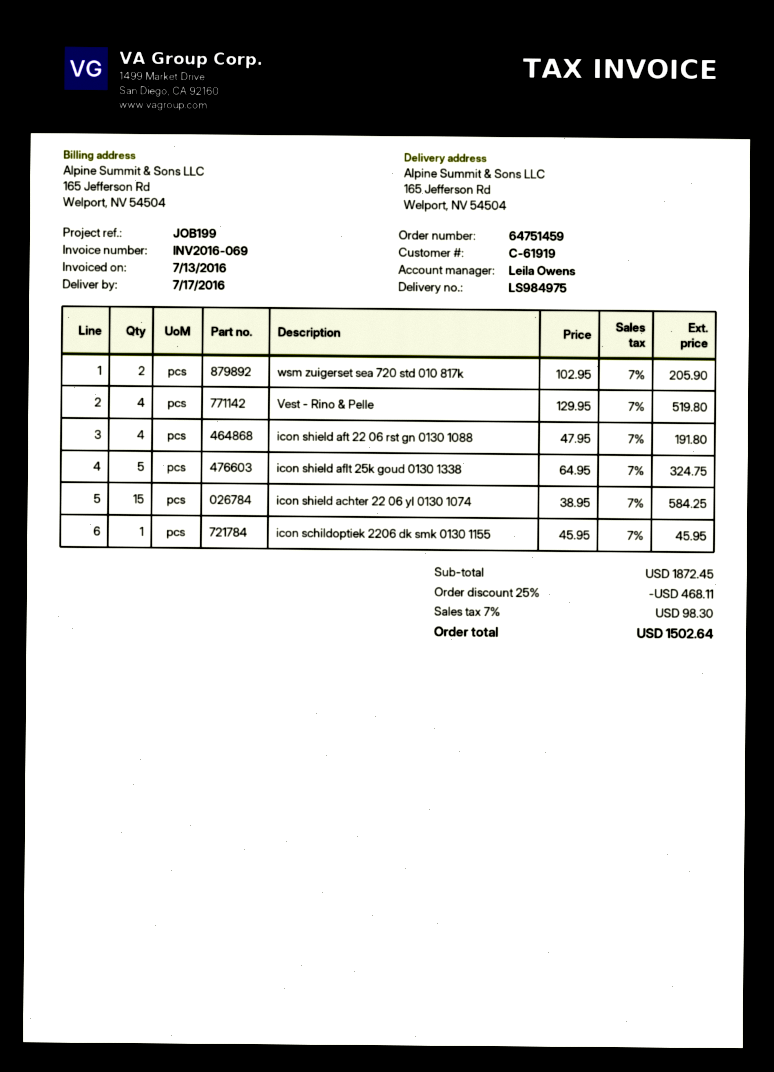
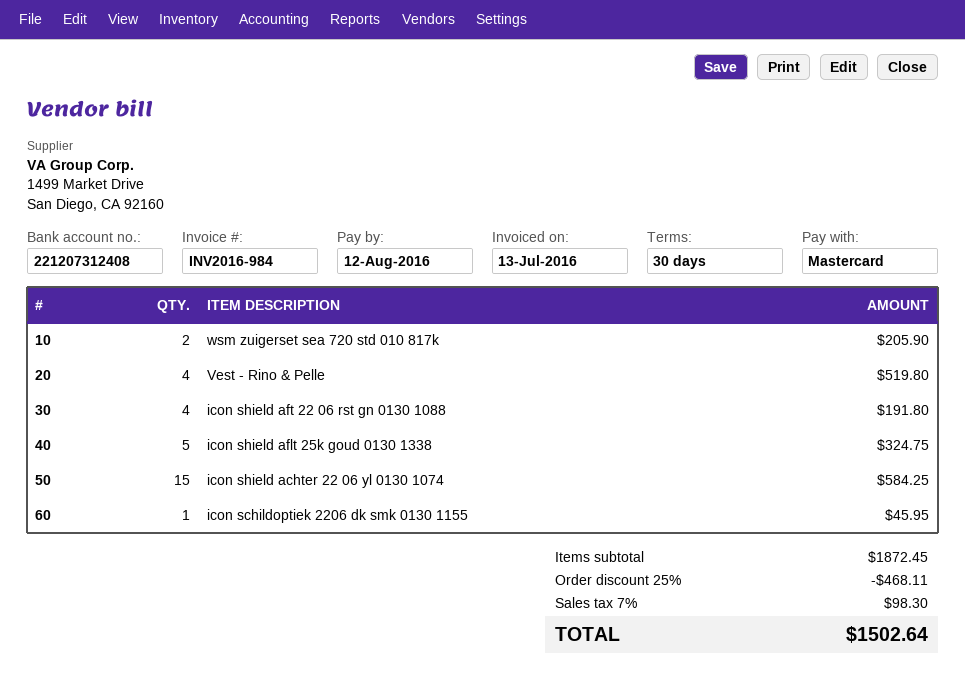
invoice number: INV2016-069 -> INV2016-984

